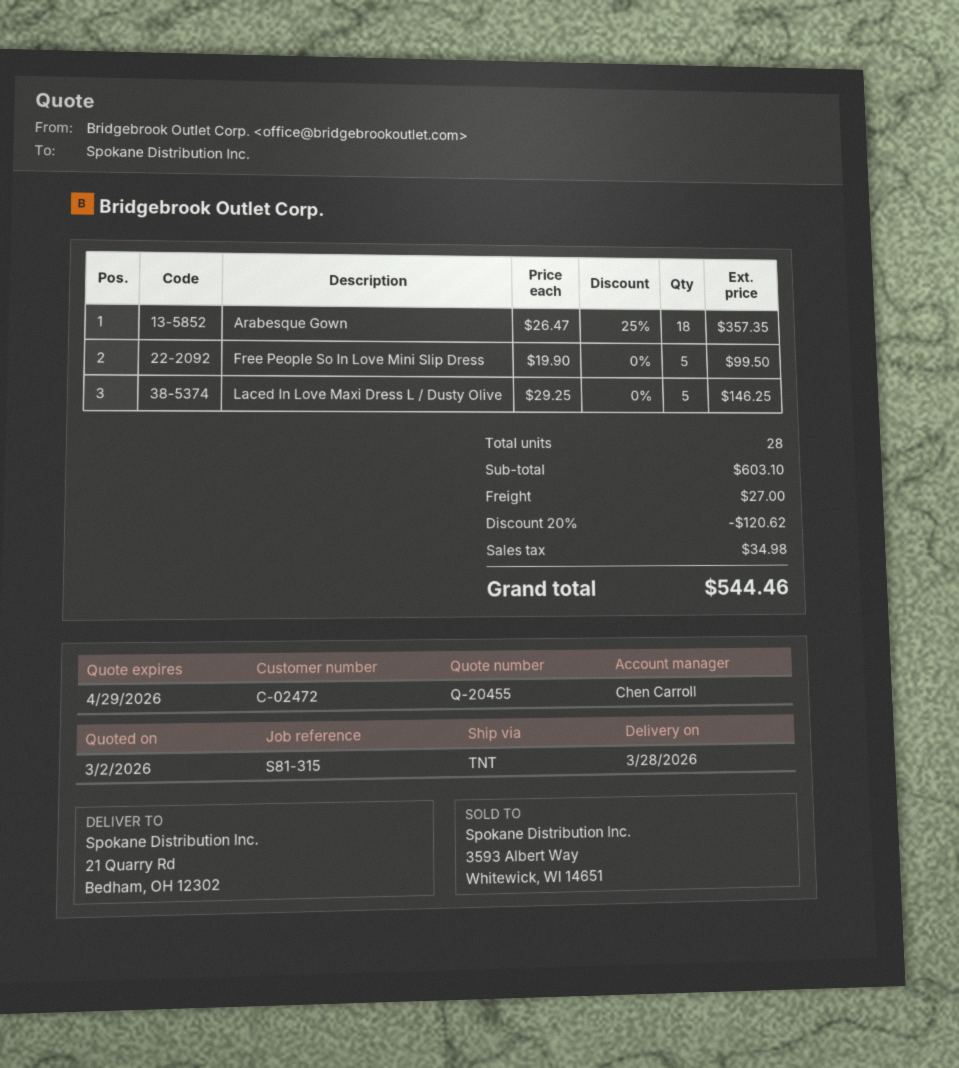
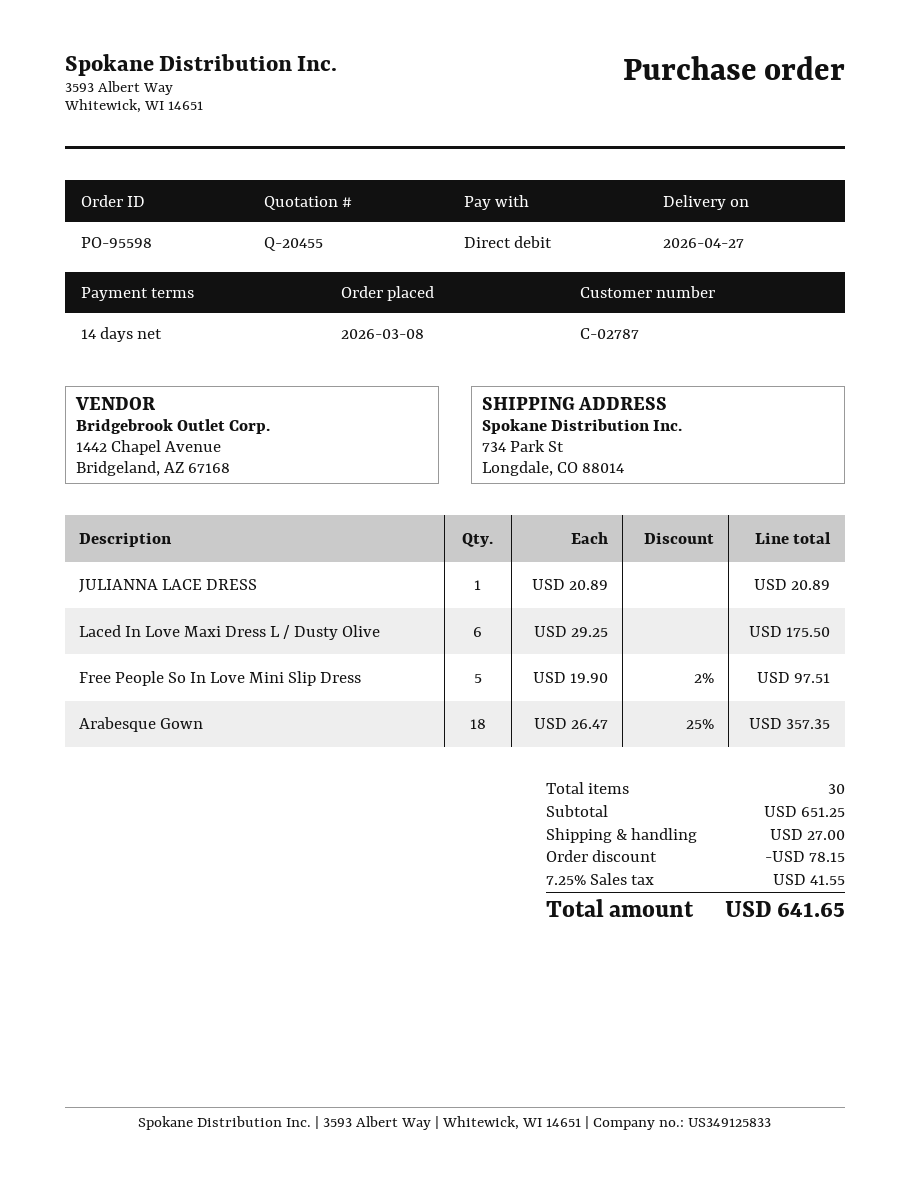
delivery date: 2026-03-28 -> 2026-04-27
customer number: C-02472 -> C-02787
ship to: 21 Quarry Rd, Bedham, OH 12302 -> 734 Park St, Longdale, CO 88014
Free People So In Love Mini Slip Dress: 5 x 19.90 = 99.50 -> 5 x 19.90 - 2% = 97.51
Laced In Love Maxi Dress L / Dusty Olive: 5 x 29.25 = 146.25 -> 6 x 29.25 = 175.50
JULIANNA LACE DRESS: none -> 1 x 20.89 = 20.89
total quantity: 28 -> 30
subtotal: 603.10 -> 651.25
discount: 120.62 -> 78.15
tax: 34.98 -> 41.55
total: 544.46 -> 641.65

